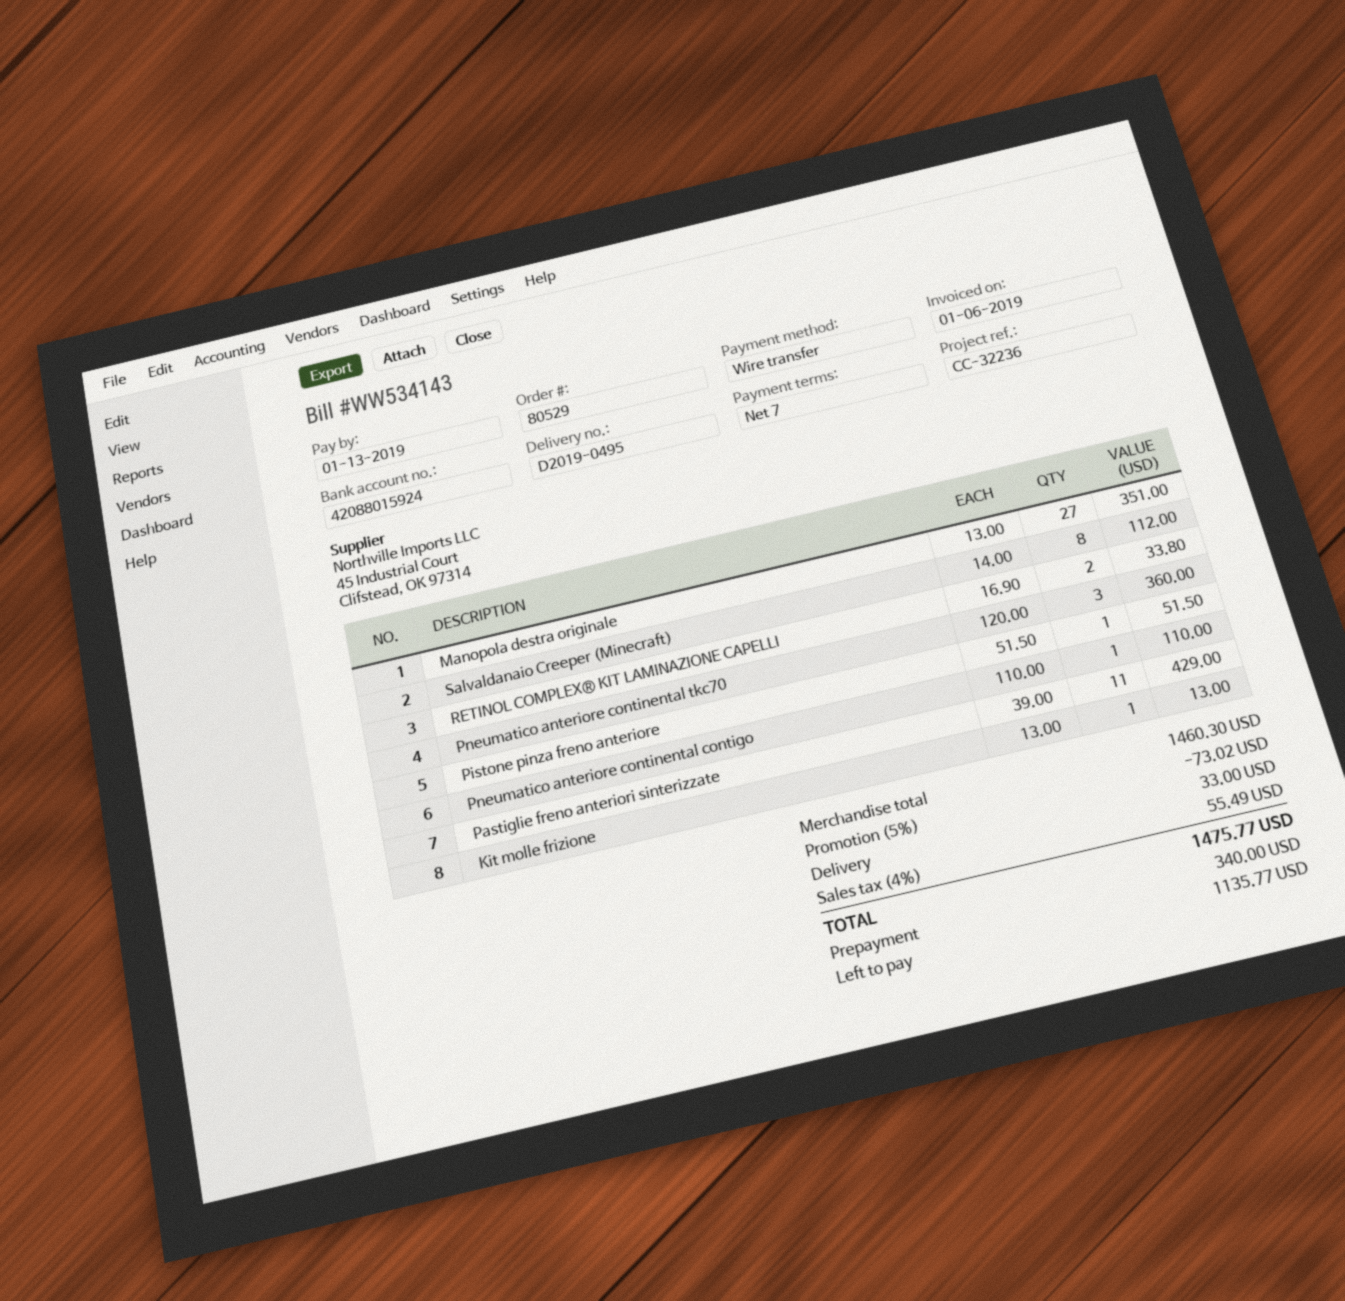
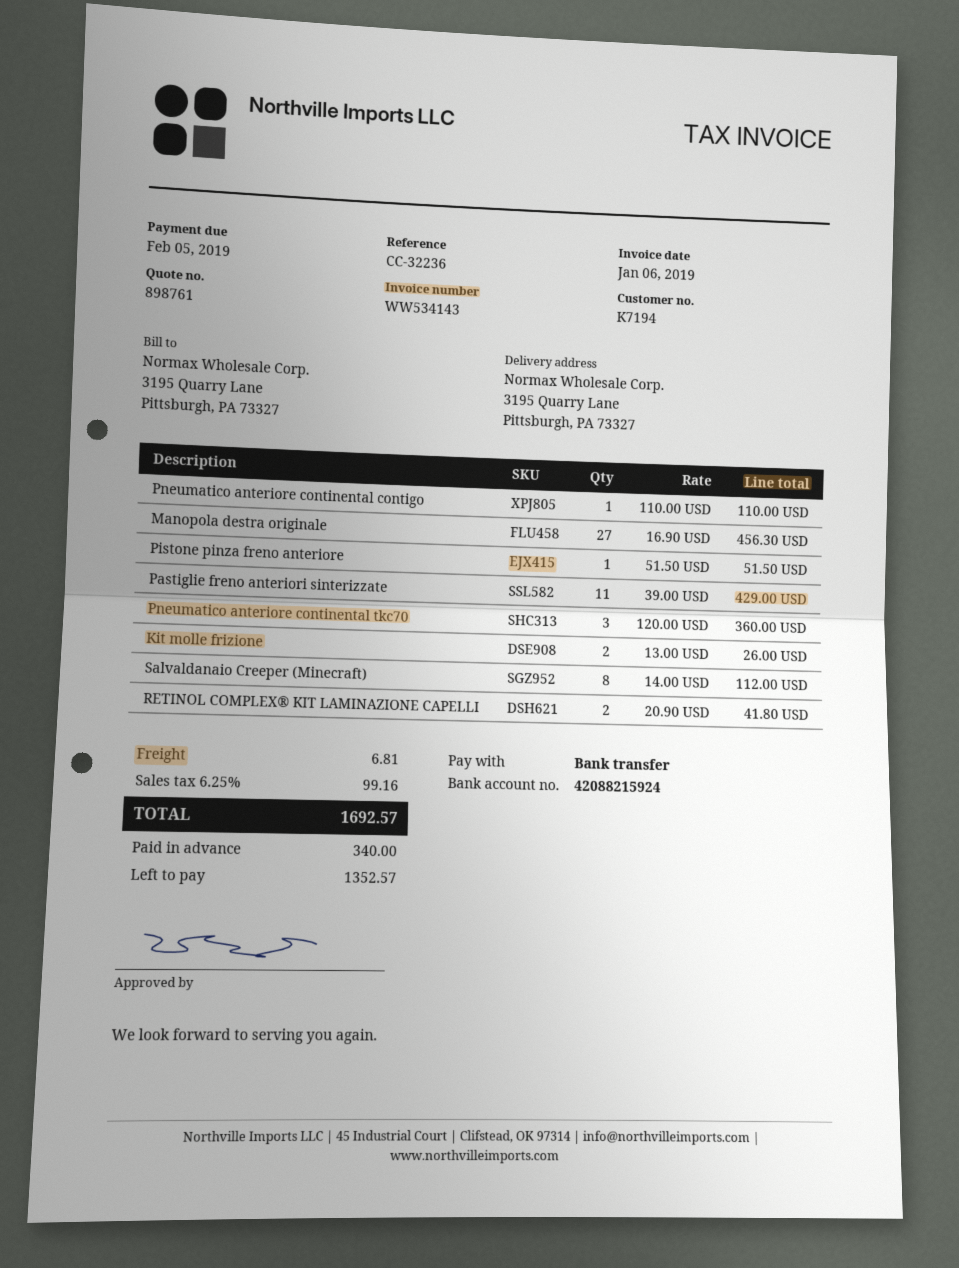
due date: 2019-01-13 -> 2019-02-05
bank account: 42088015924 -> 42088215924
Manopola destra originale: 27 x 13.00 = 351.00 -> 27 x 16.90 = 456.30
RETINOL COMPLEX® KIT LAMINAZIONE CAPELLI: 2 x 16.90 = 33.80 -> 2 x 20.90 = 41.80
Kit molle frizione: 1 x 13.00 = 13.00 -> 2 x 13.00 = 26.00
discount: 5% = 73.02 -> none
shipping: 33.00 -> 6.81
tax: 4% = 55.49 -> 6.25% = 99.16
total: 1475.77 -> 1692.57
balance: 1135.77 -> 1352.57

